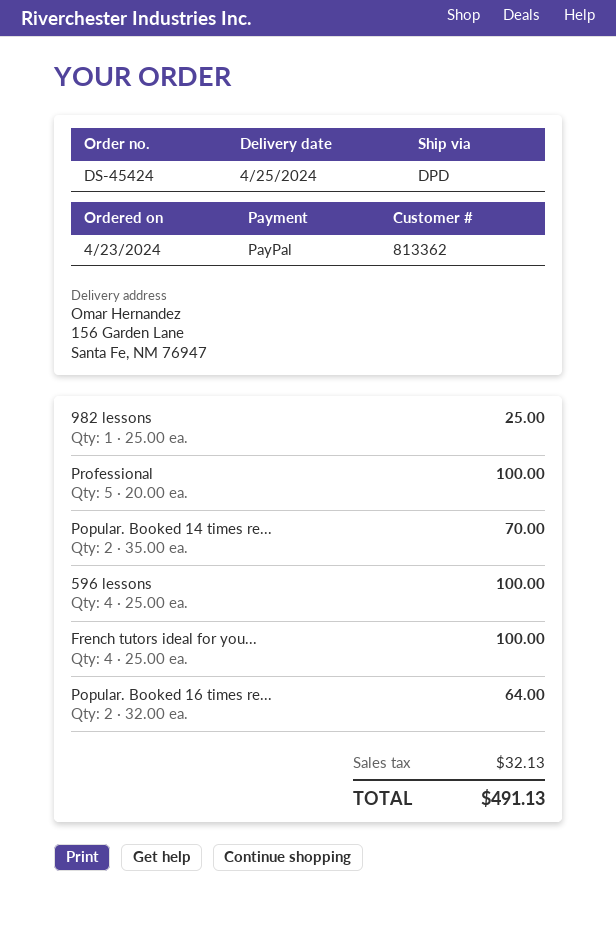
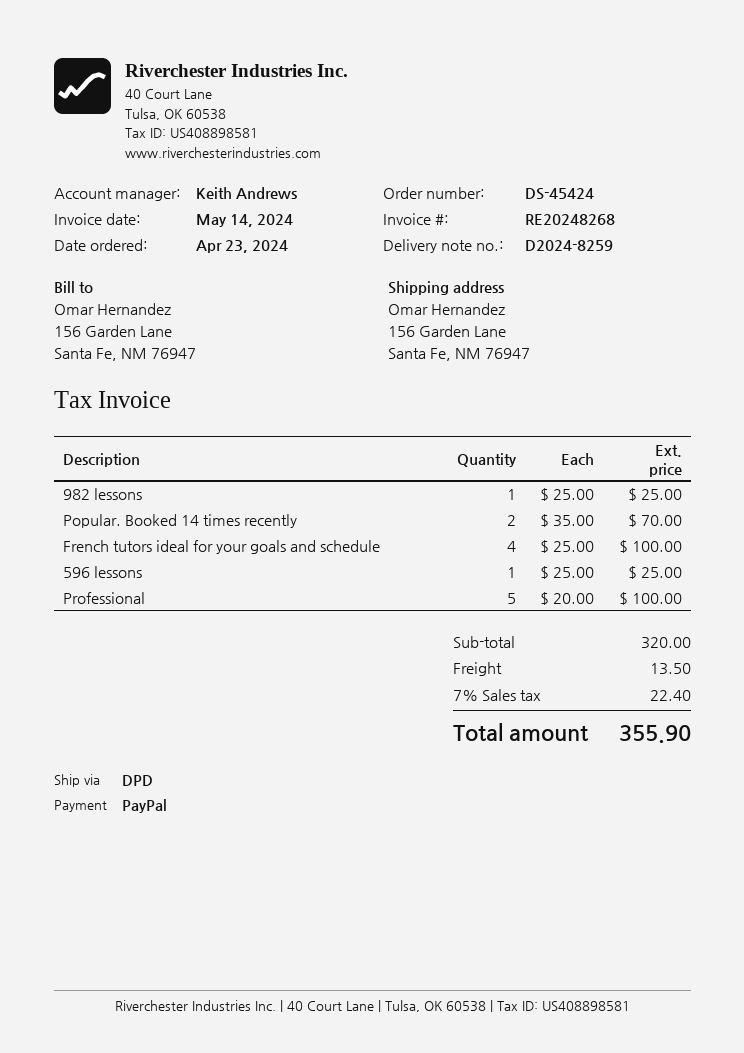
596 lessons: 4 x 25.00 = 100.00 -> 1 x 25.00 = 25.00
Popular. Booked 16 times re...: 2 x 32.00 = 64.00 -> none
shipping: none -> 13.50
tax: 32.13 -> 22.40
total: 491.13 -> 355.90

